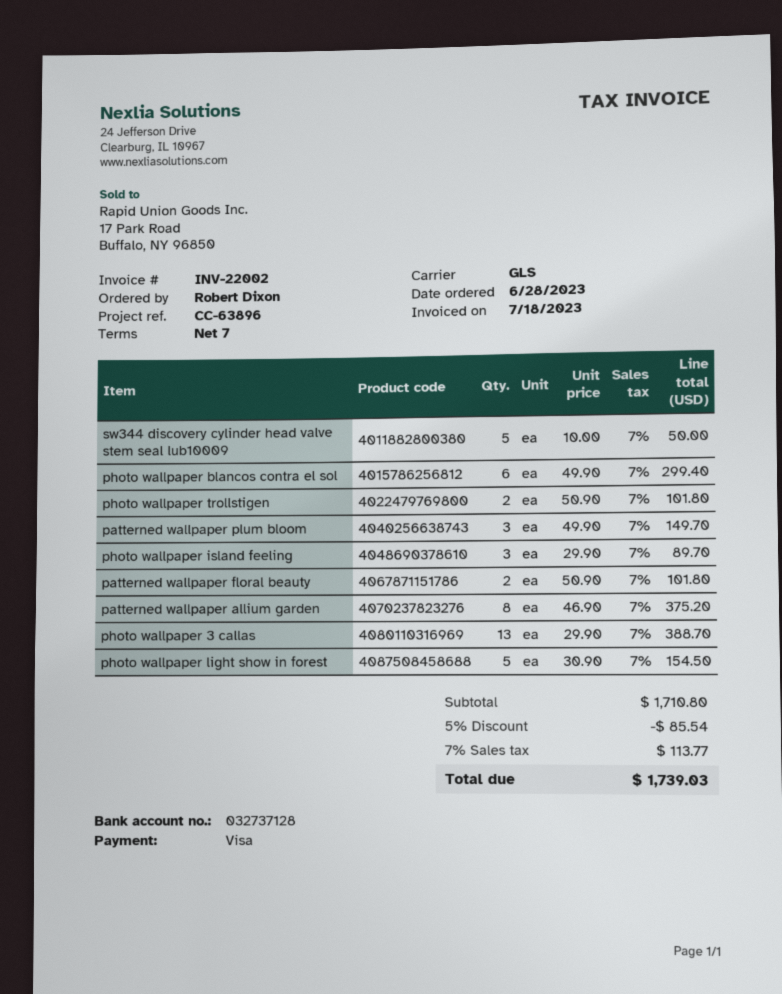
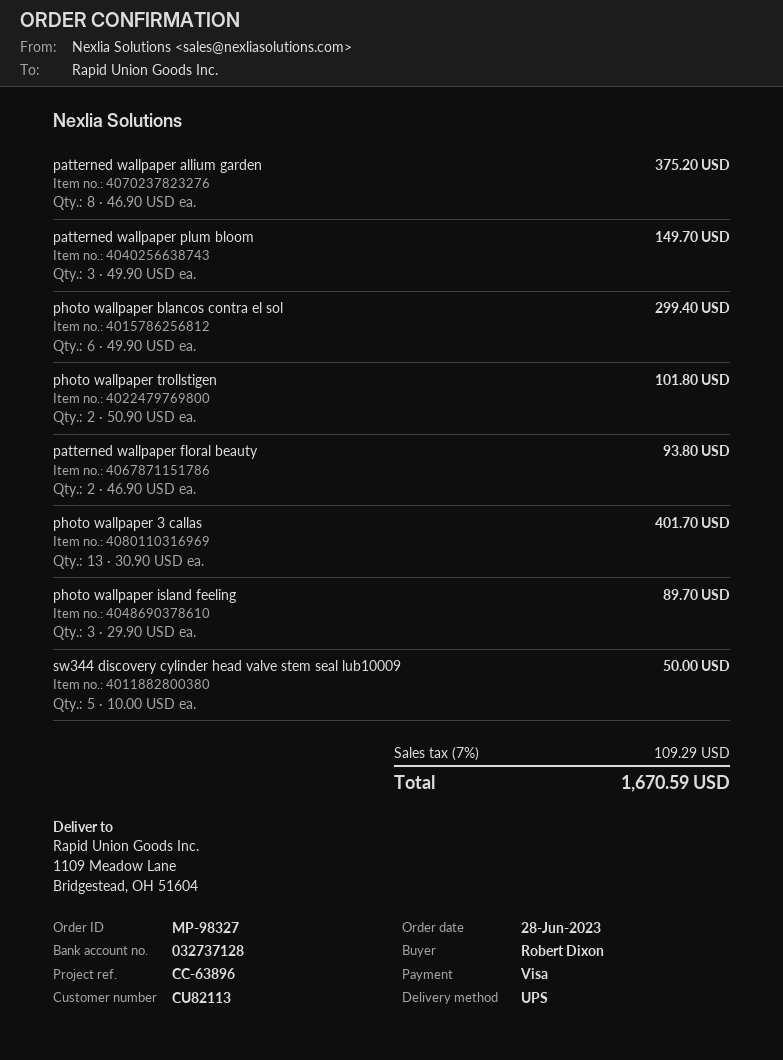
shipping method: GLS -> UPS
patterned wallpaper floral beauty: 2 x 50.90 = 101.80 -> 2 x 46.90 = 93.80
photo wallpaper 3 callas: 13 x 29.90 = 388.70 -> 13 x 30.90 = 401.70
photo wallpaper light show in forest: 5 x 30.90 = 154.50 -> none
discount: 5% = 85.54 -> none
tax: 7% = 113.77 -> 7% = 109.29
total: 1739.03 -> 1670.59

